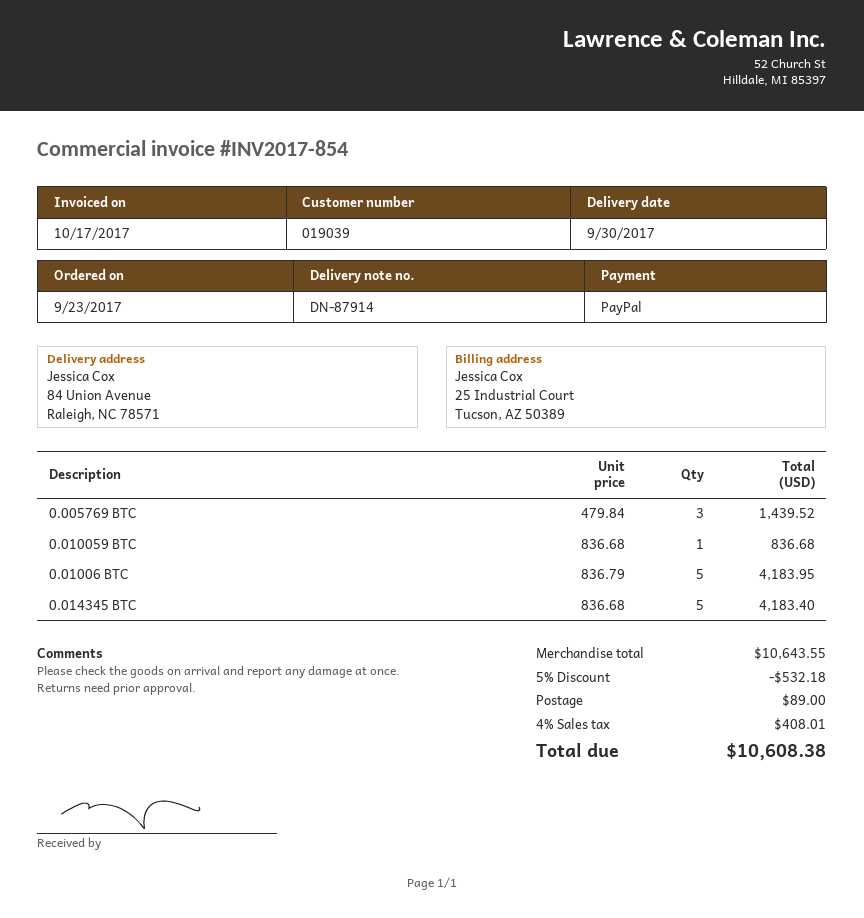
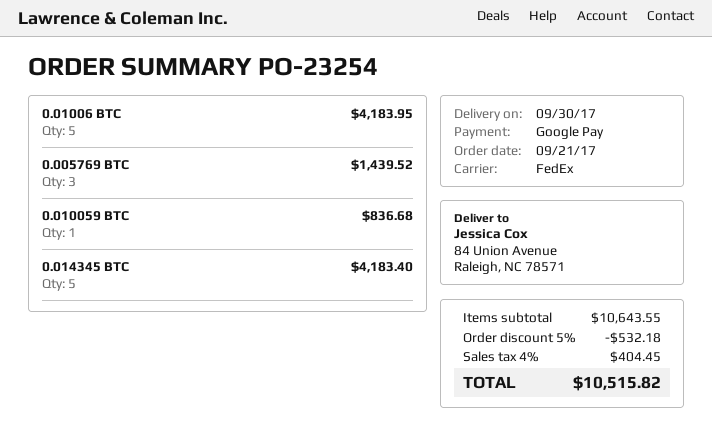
order date: 2017-09-23 -> 2017-09-21
payment method: PayPal -> Google Pay
shipping: 89.00 -> none
tax: 4% = 408.01 -> 4% = 404.45
total: 10608.38 -> 10515.82

